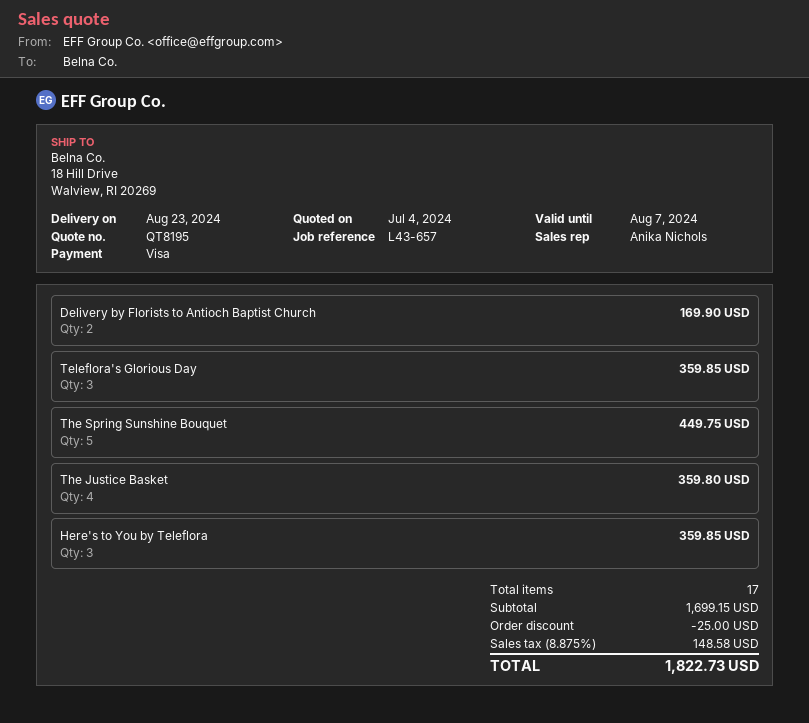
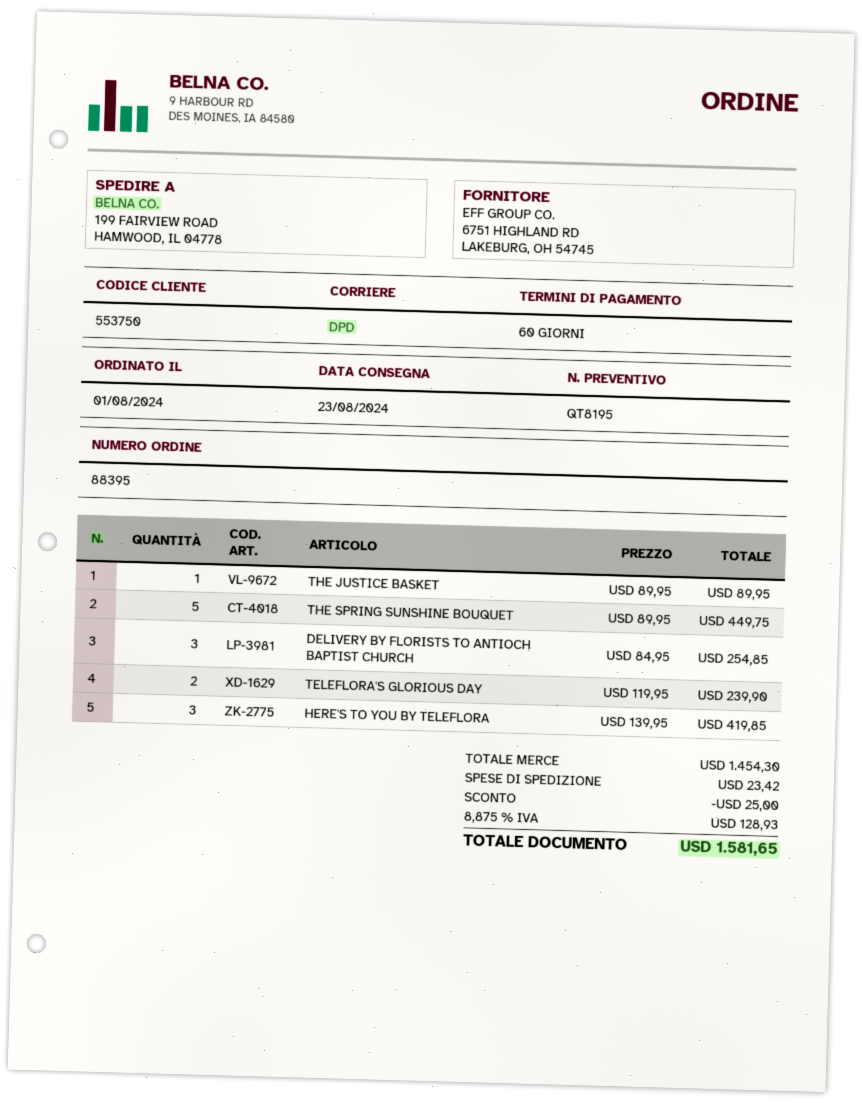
ship to: 18 Hill Drive, Walview, RI 20269 -> 199 FAIRVIEW ROAD, HAMWOOD, IL 04778
Delivery by Florists to Antioch Baptist Church: 2 for 169.90 -> 3 for 254.85
Teleflora's Glorious Day: 3 for 359.85 -> 2 for 239.90
The Justice Basket: 4 for 359.80 -> 1 for 89.95
Here's to You by Teleflora: 3 for 359.85 -> 3 for 419.85
subtotal: 1699.15 -> 1454.30
shipping: none -> 23.42
tax: 8.875% = 148.58 -> 8.875% = 128.93
total: 1822.73 -> 1581.65

